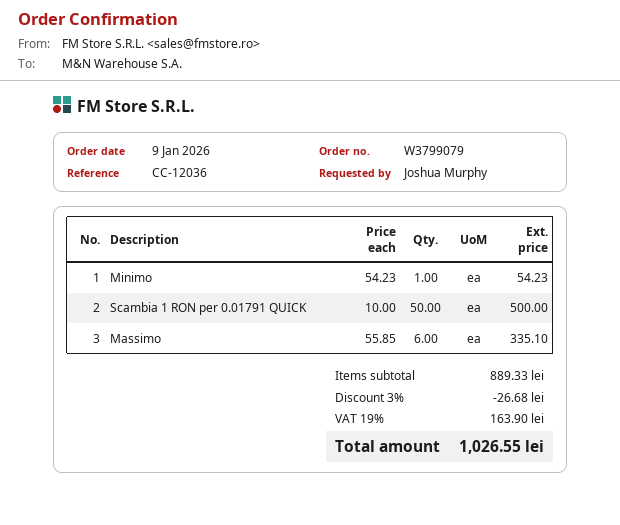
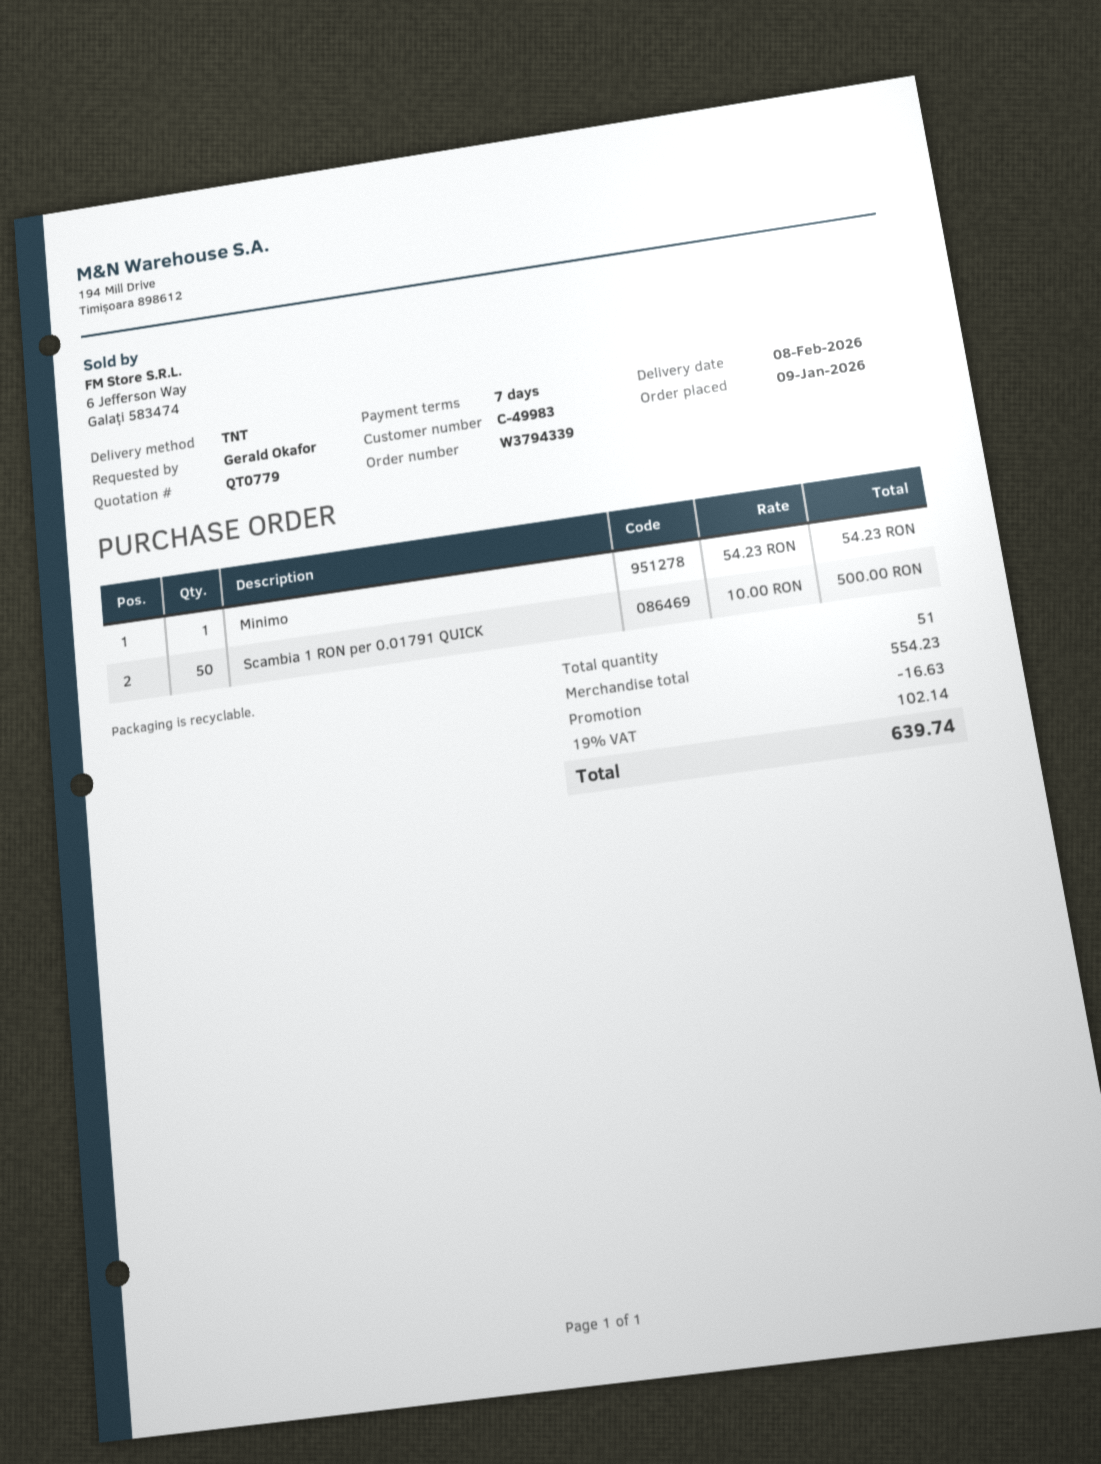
order number: W3799079 -> W3794339
ordered by: Joshua Murphy -> Gerald Okafor
Massimo: 6 x 55.85 = 335.10 -> none
subtotal: 889.33 -> 554.23
discount: 26.68 -> 16.63
tax: 19% = 163.90 -> 19% = 102.14
total: 1026.55 -> 639.74

